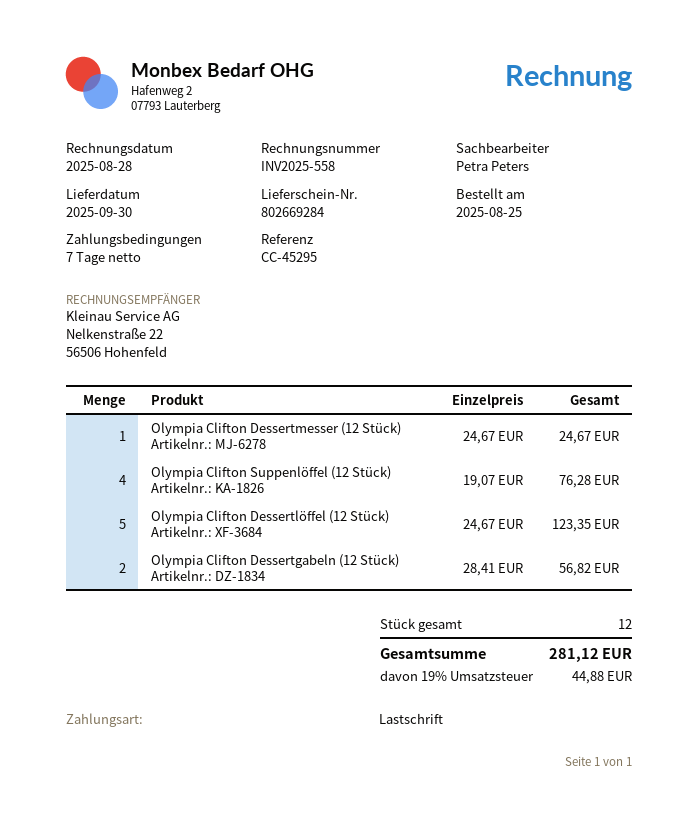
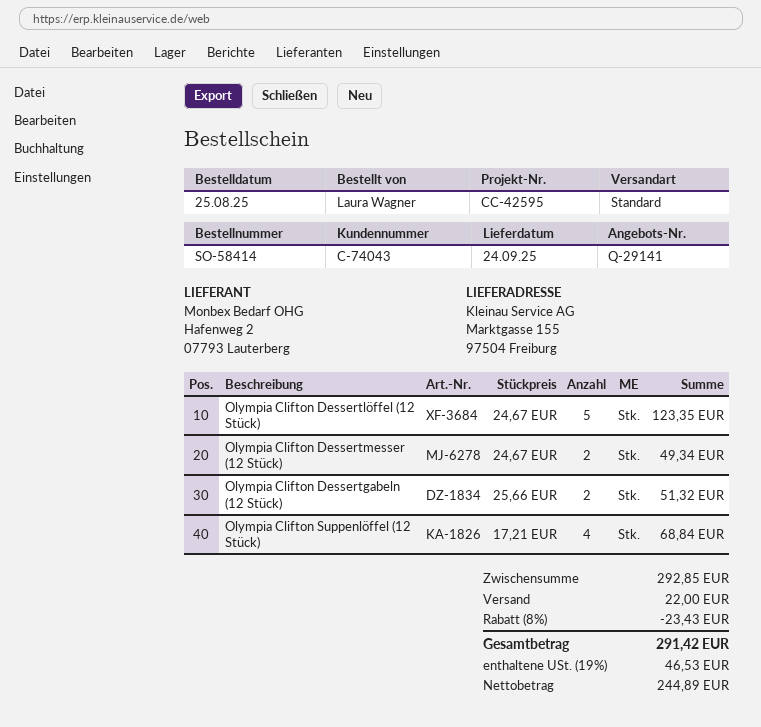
delivery date: 2025-09-30 -> 2025-09-24
reference: CC-45295 -> CC-42595
Olympia Clifton Dessertmesser (12 Stück): 1 x 24.67 = 24.67 -> 2 x 24.67 = 49.34
Olympia Clifton Suppenlöffel (12 Stück): 4 x 19.07 = 76.28 -> 4 x 17.21 = 68.84
Olympia Clifton Dessertgabeln (12 Stück): 2 x 28.41 = 56.82 -> 2 x 25.66 = 51.32
discount: none -> 8% = 23.43
shipping: none -> 22.00
tax: 19% = 44.88 -> 19% = 46.53
total: 281.12 -> 291.42

